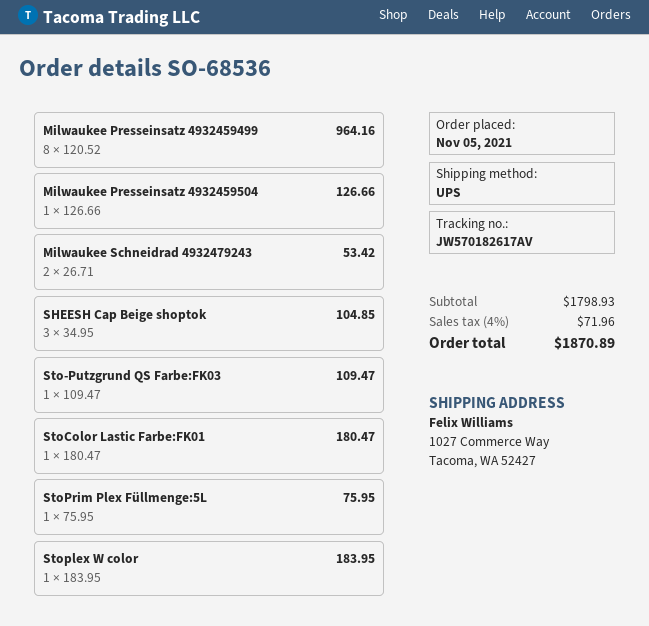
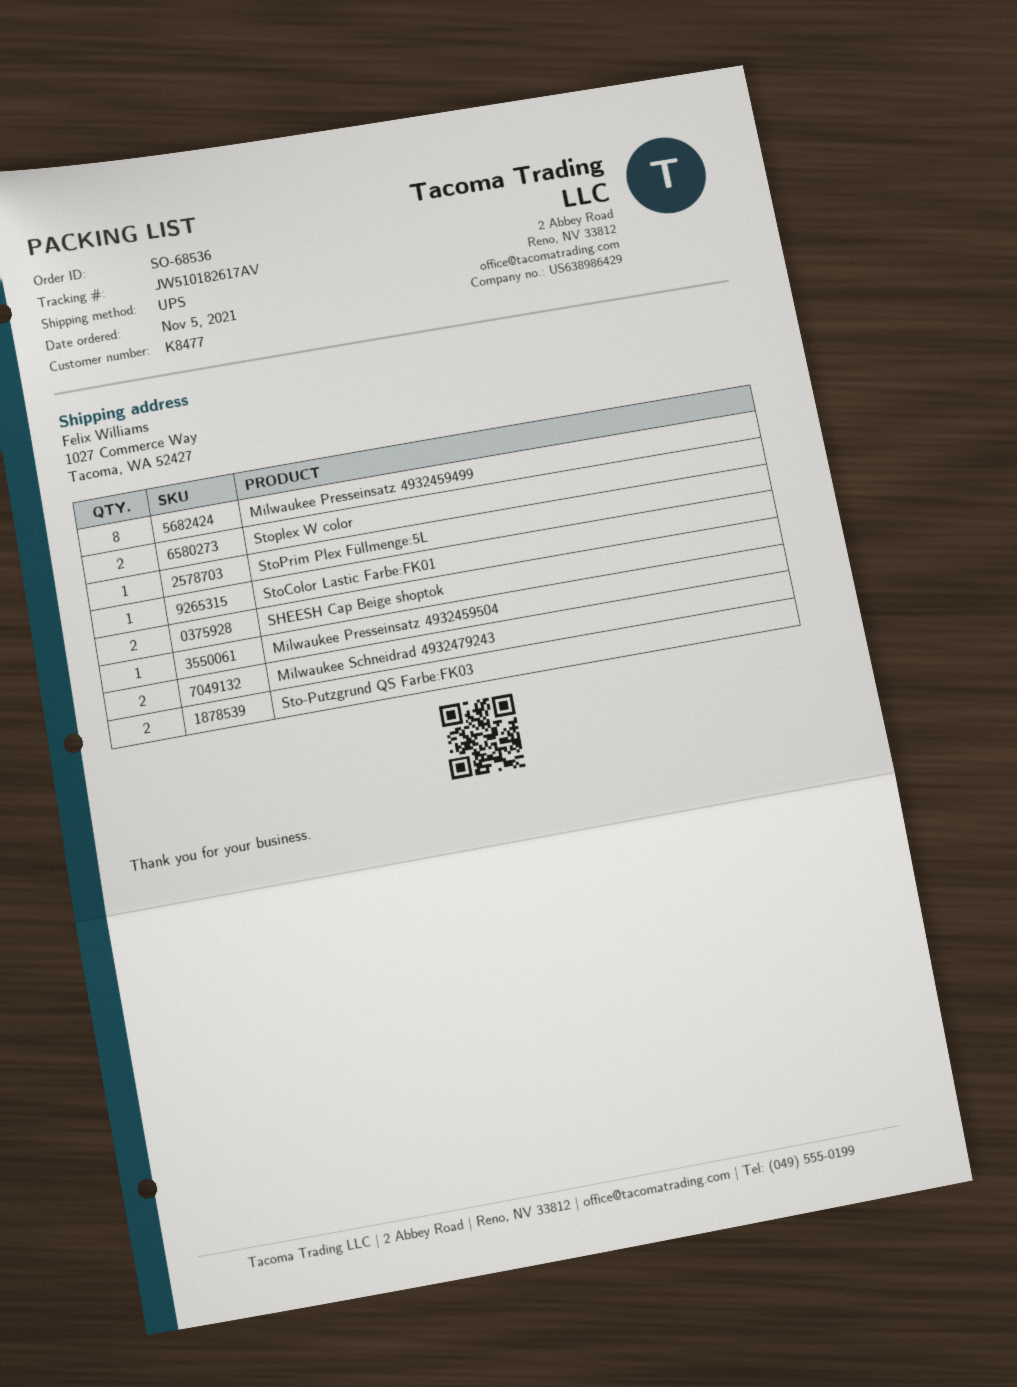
tracking number: JW570182617AV -> JW510182617AV
SHEESH Cap Beige shoptok: 3 -> 2
Sto-Putzgrund QS Farbe:FK03: 1 -> 2
Stoplex W color: 1 -> 2

